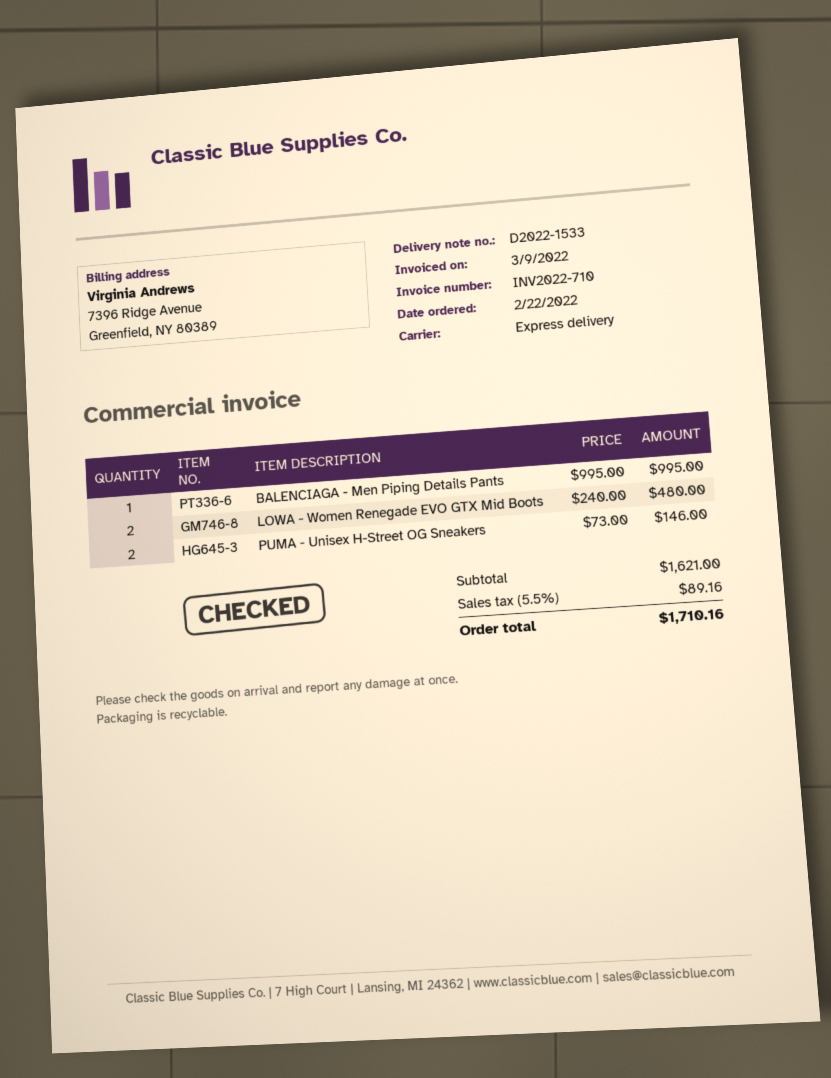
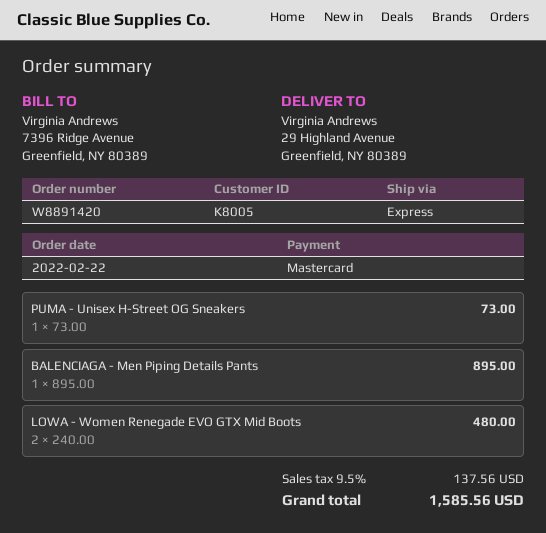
BALENCIAGA - Men Piping Details Pants: 1 x 995.00 = 995.00 -> 1 x 895.00 = 895.00
PUMA - Unisex H-Street OG Sneakers: 2 x 73.00 = 146.00 -> 1 x 73.00 = 73.00
tax: 5.5% = 89.16 -> 9.5% = 137.56
total: 1710.16 -> 1585.56

